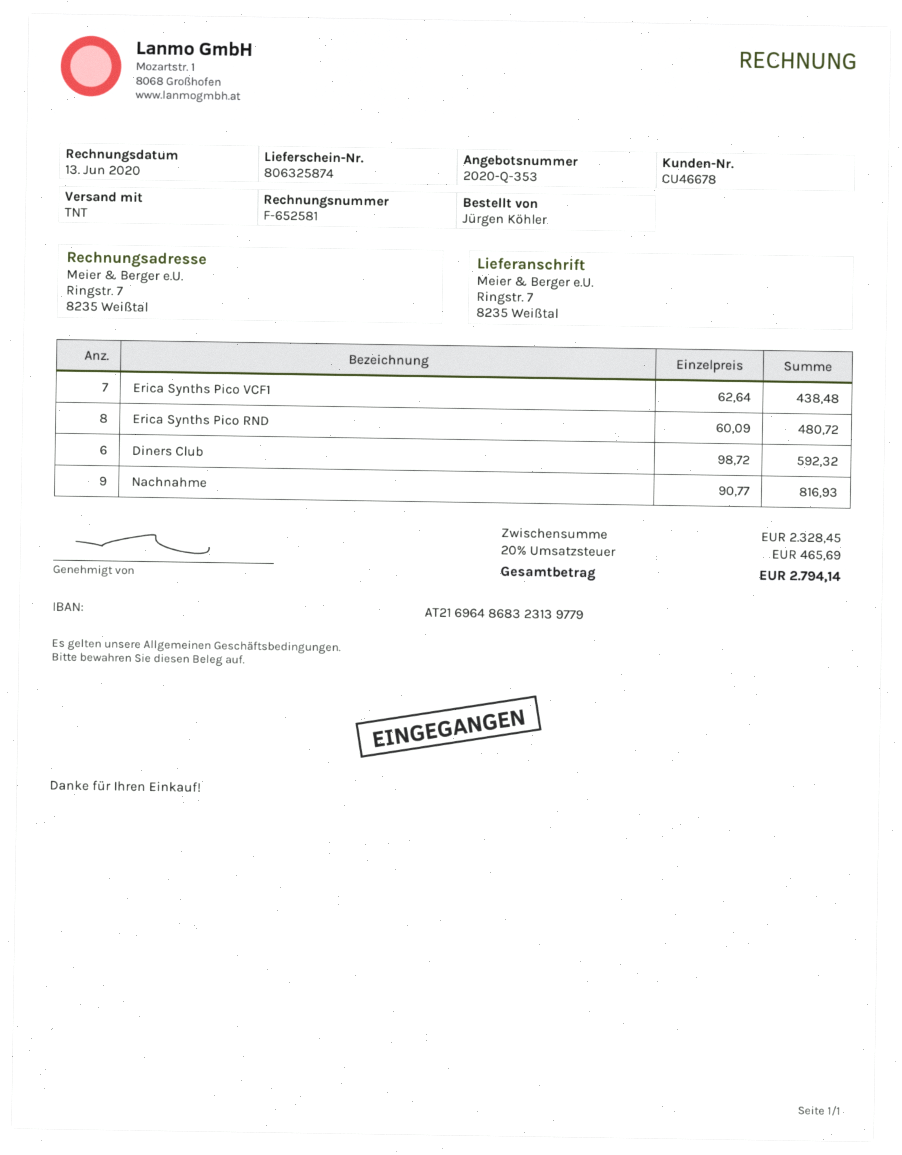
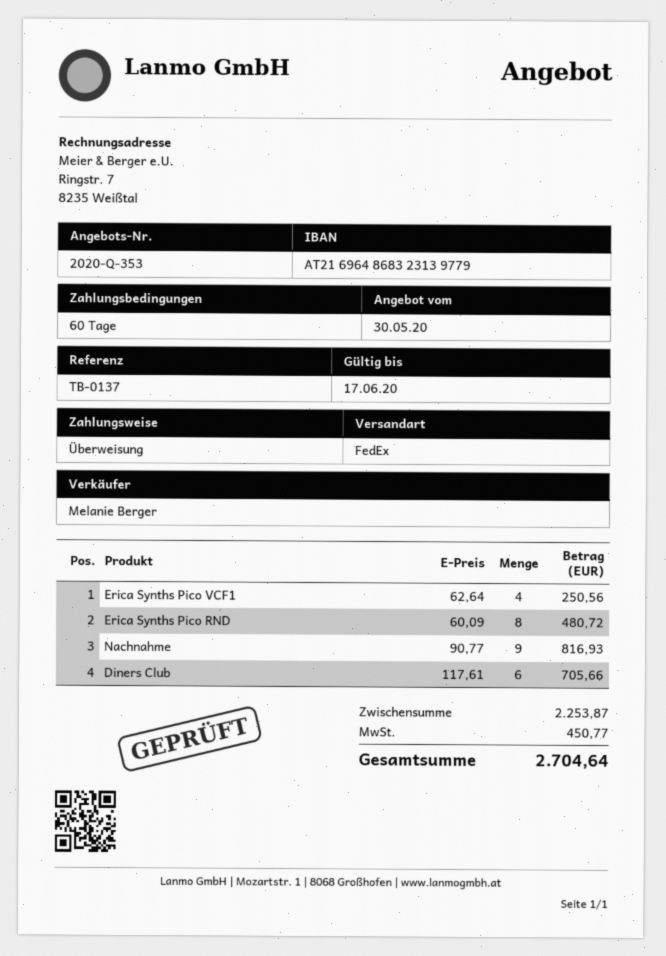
shipping method: TNT -> FedEx
Erica Synths Pico VCF1: 7 x 62.64 = 438.48 -> 4 x 62.64 = 250.56
Diners Club: 6 x 98.72 = 592.32 -> 6 x 117.61 = 705.66
subtotal: 2328.45 -> 2253.87
tax: 465.69 -> 450.77
total: 2794.14 -> 2704.64

